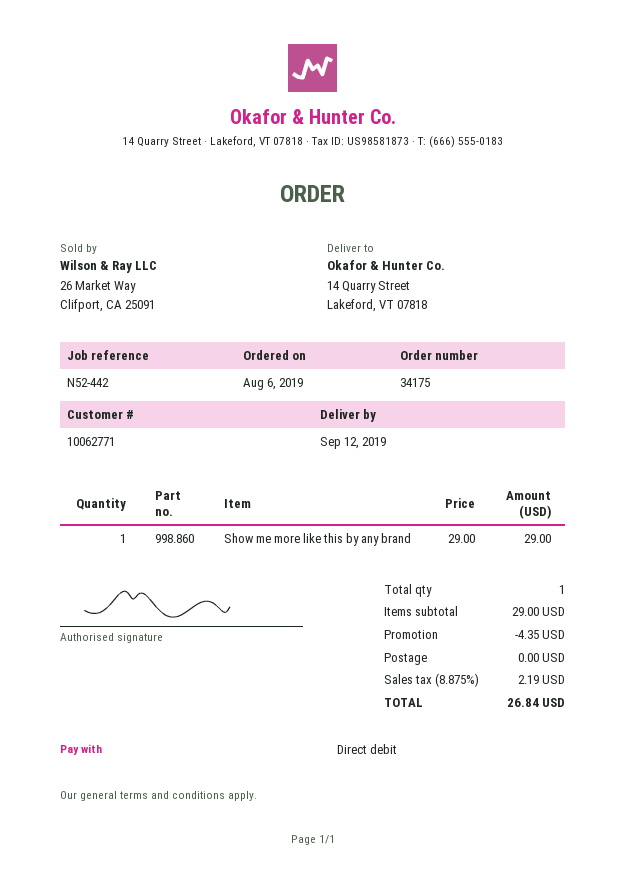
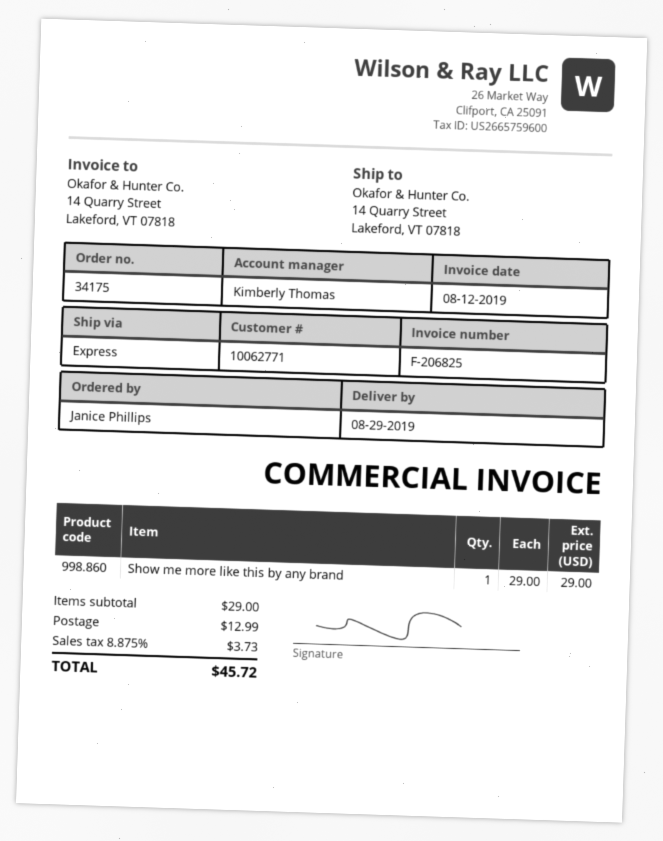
delivery date: 2019-09-12 -> 2019-08-29
discount: 4.35 -> none
shipping: 0.00 -> 12.99
tax: 8.875% = 2.19 -> 8.875% = 3.73
total: 26.84 -> 45.72

